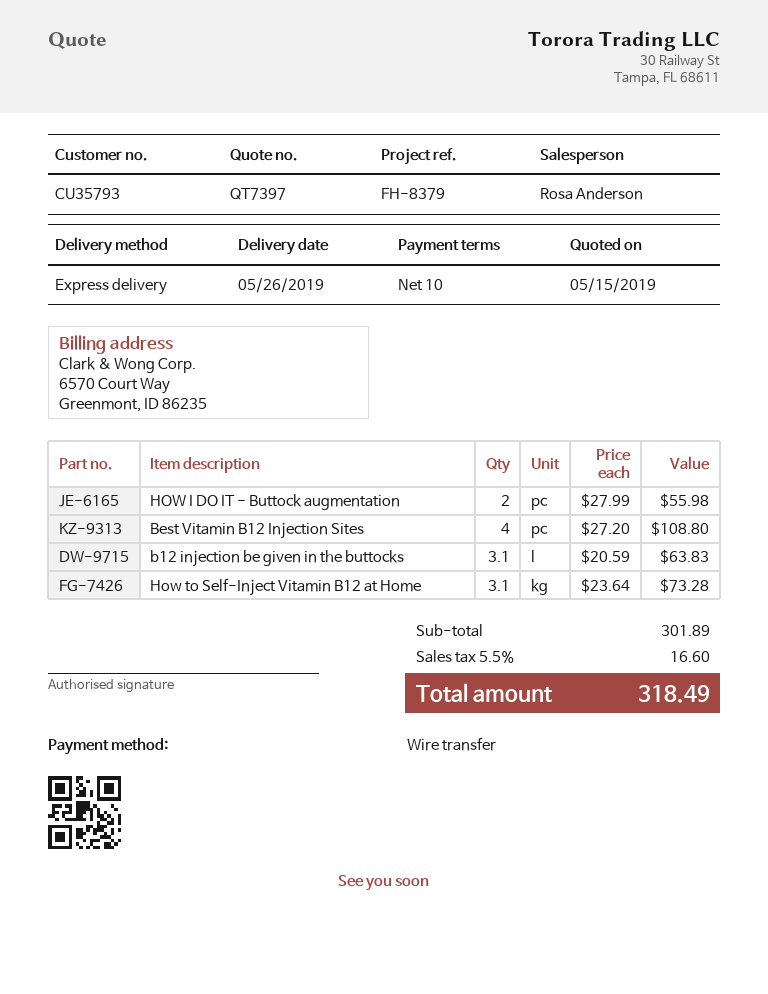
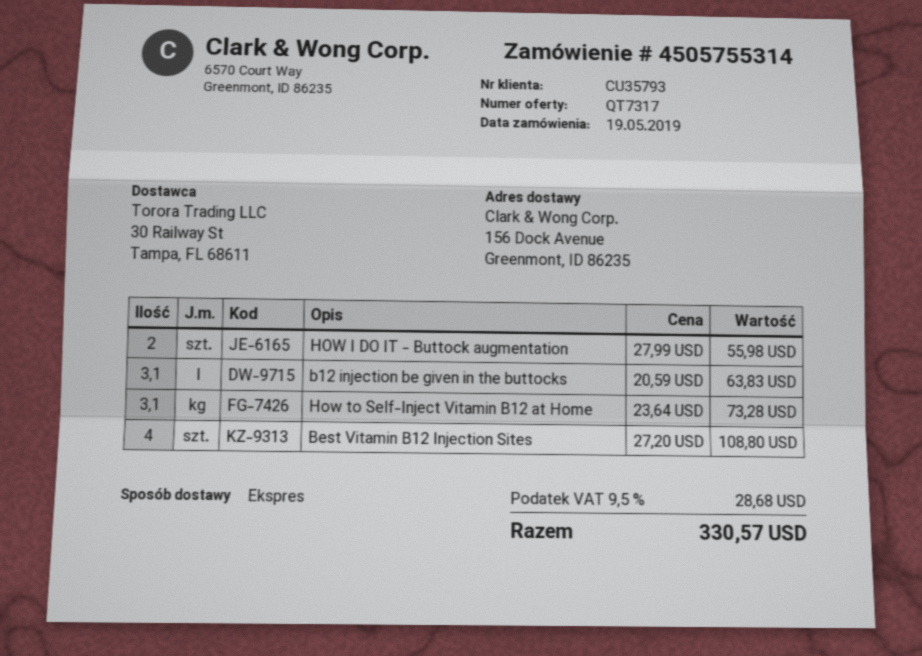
quote number: QT7397 -> QT7317
tax: 5.5% = 16.60 -> 9.5% = 28.68
total: 318.49 -> 330.57

